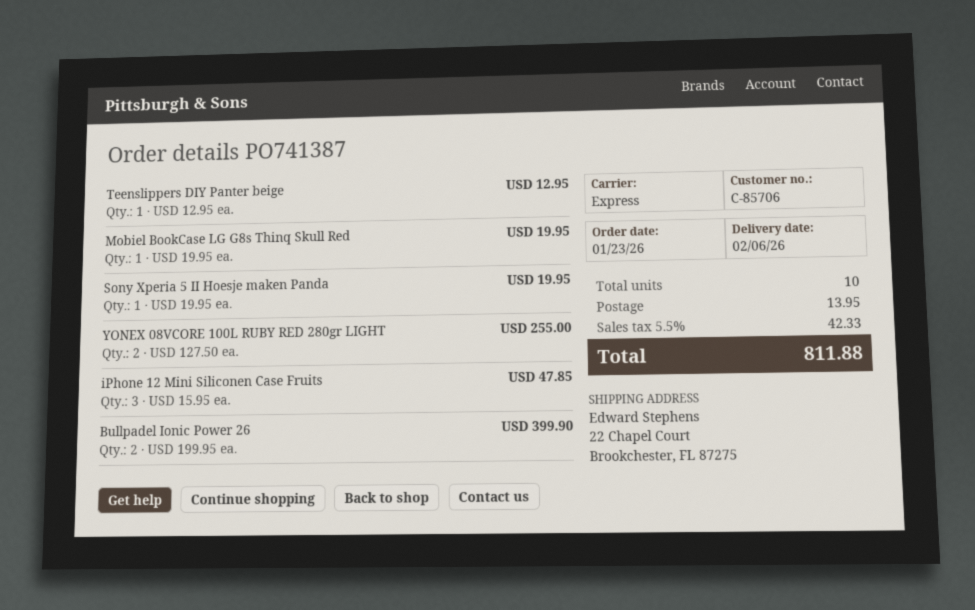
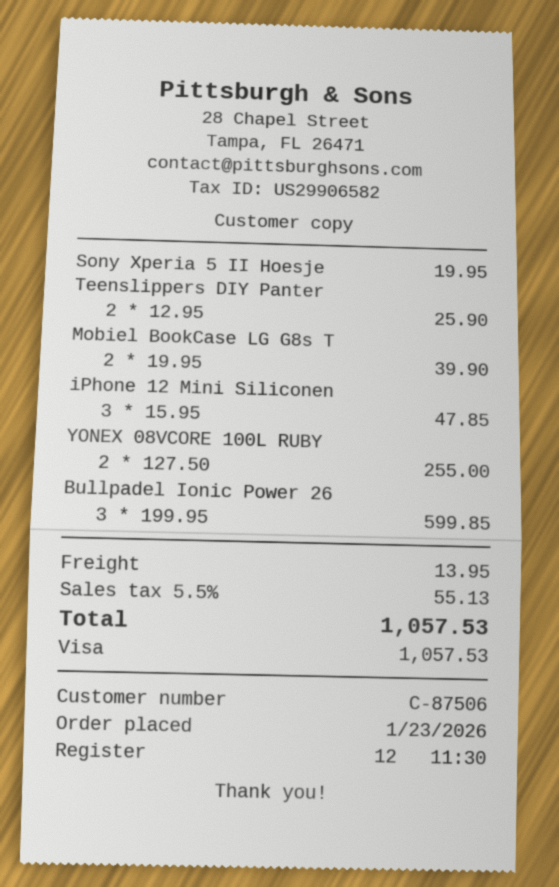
customer number: C-85706 -> C-87506
Teenslippers DIY Panter beige: 1 x 12.95 = 12.95 -> 2 x 12.95 = 25.90
Mobiel BookCase LG G8s Thinq Skull Red: 1 x 19.95 = 19.95 -> 2 x 19.95 = 39.90
Bullpadel Ionic Power 26: 2 x 199.95 = 399.90 -> 3 x 199.95 = 599.85
tax: 5.5% = 42.33 -> 5.5% = 55.13
total: 811.88 -> 1057.53

